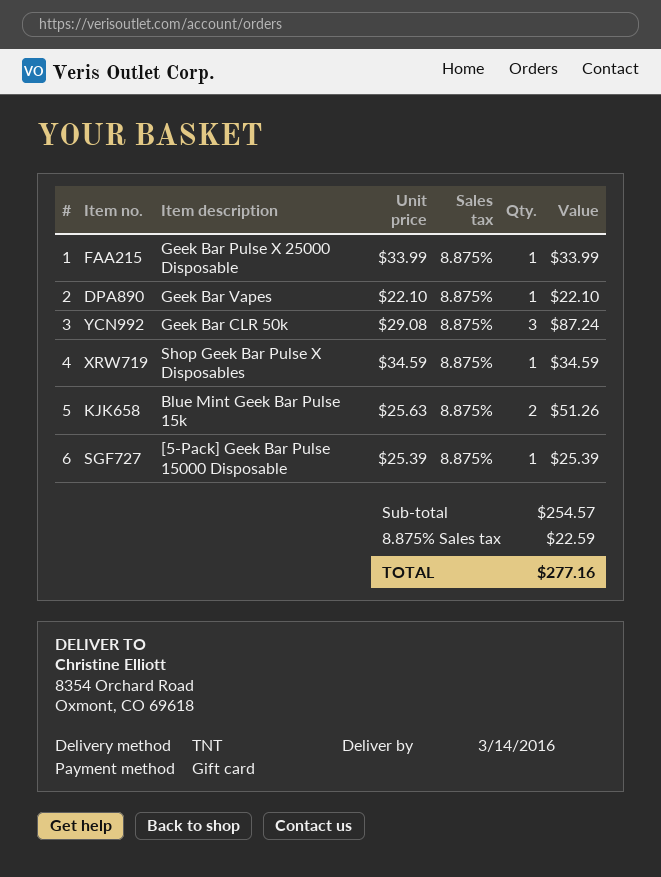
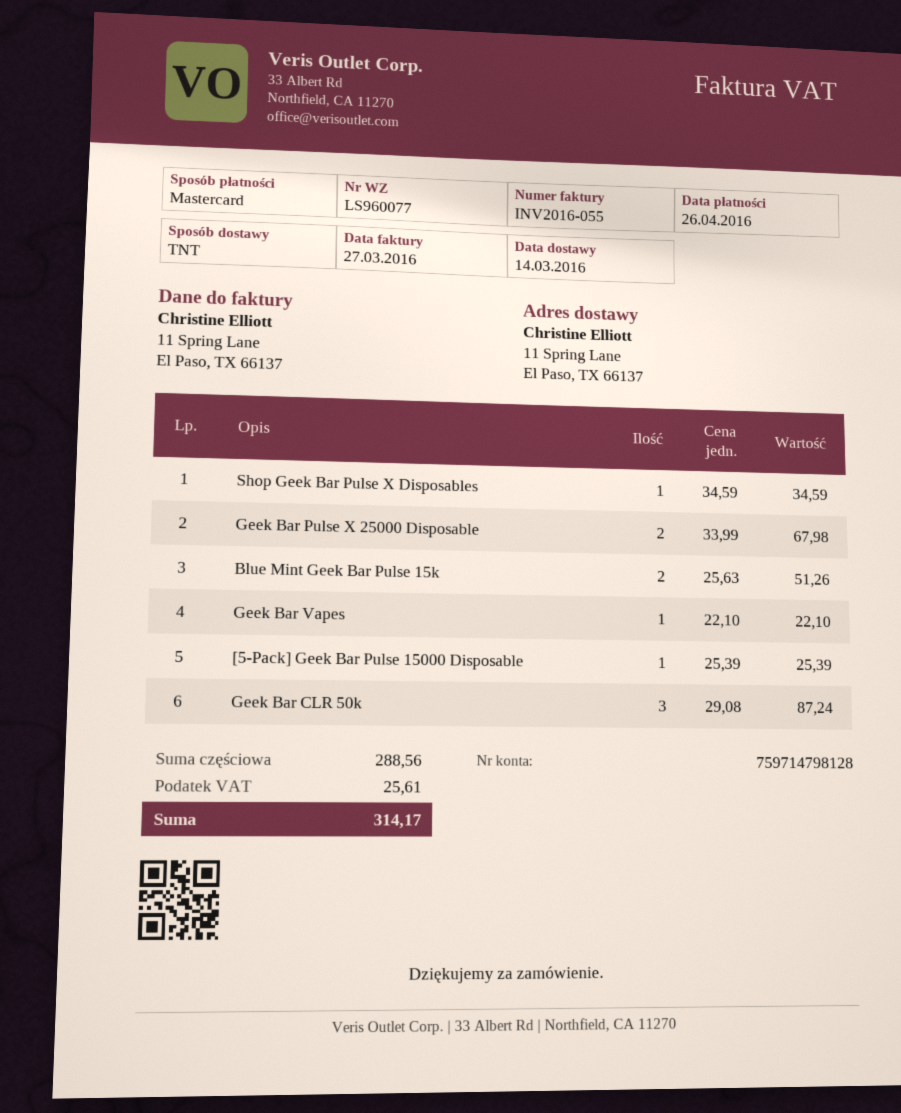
payment method: gift card -> Mastercard
ship to: 8354 Orchard Road, Oxmont, CO 69618 -> 11 Spring Lane, El Paso, TX 66137
Geek Bar Pulse X 25000 Disposable: 1 x 33.99 = 33.99 -> 2 x 33.99 = 67.98
subtotal: 254.57 -> 288.56
tax: 22.59 -> 25.61
total: 277.16 -> 314.17

